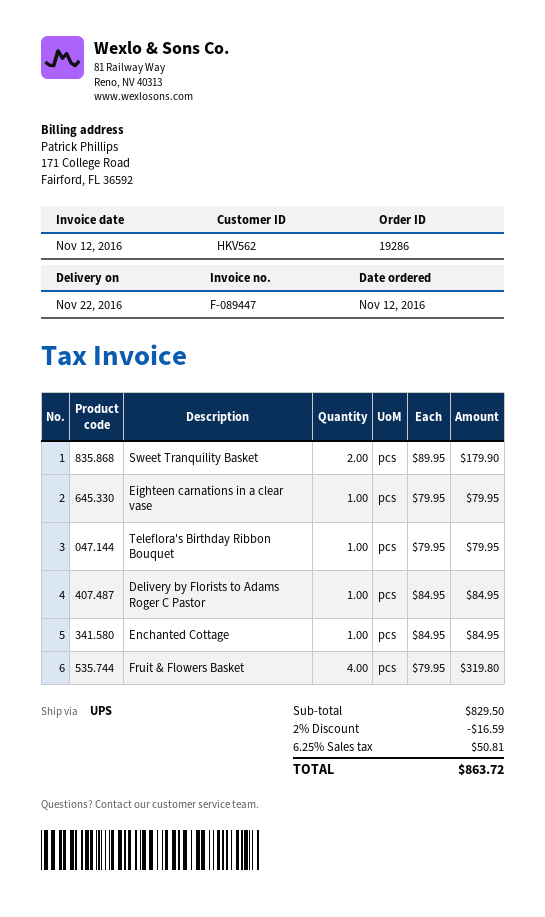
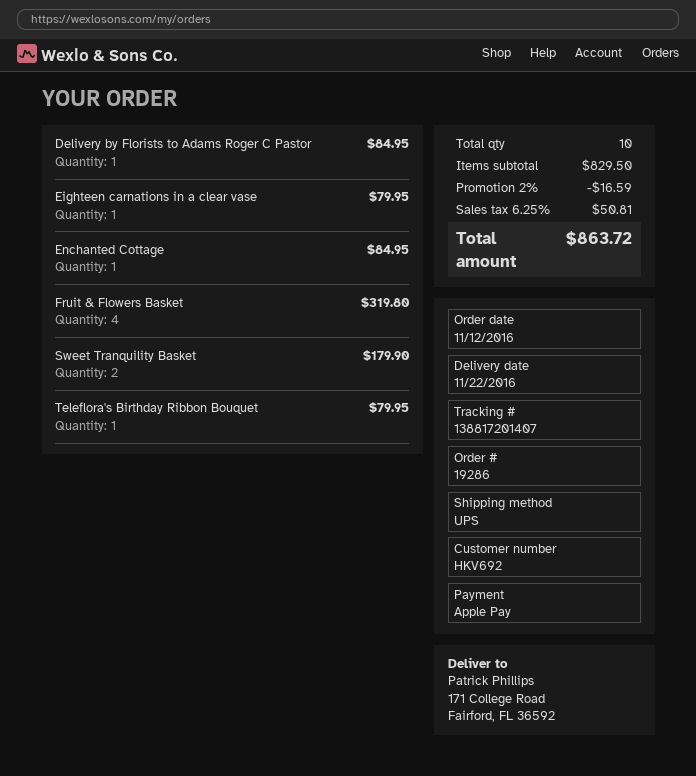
customer number: HKV562 -> HKV692

